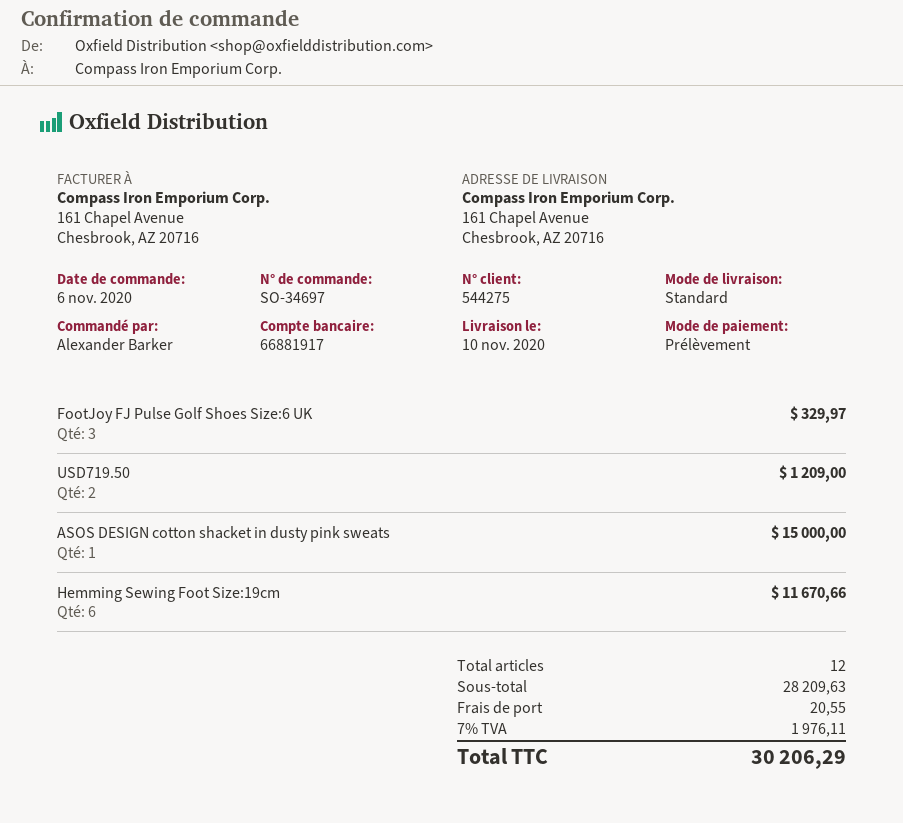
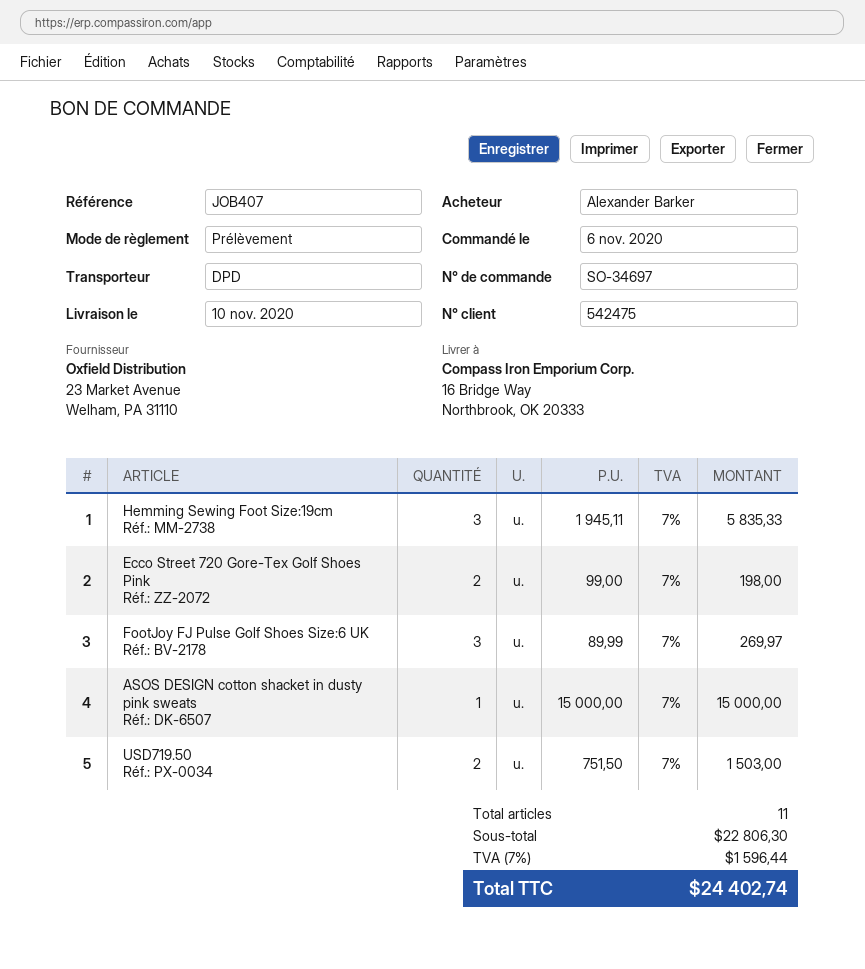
customer number: 544275 -> 542475
shipping method: standard -> DPD
ship to: 161 Chapel Avenue, Chesbrook, AZ 20716 -> 16 Bridge Way, Northbrook, OK 20333
FootJoy FJ Pulse Golf Shoes Size:6 UK: 3 for 329.97 -> 3 for 269.97
USD719.50: 2 for 1209.00 -> 2 for 1503.00
Hemming Sewing Foot Size:19cm: 6 for 11670.66 -> 3 for 5835.33
Ecco Street 720 Gore-Tex Golf Shoes Pink: none -> 2 for 198.00
total quantity: 12 -> 11
subtotal: 28209.63 -> 22806.30
shipping: 20.55 -> none
tax: 7% = 1976.11 -> 7% = 1596.44
total: 30206.29 -> 24402.74

